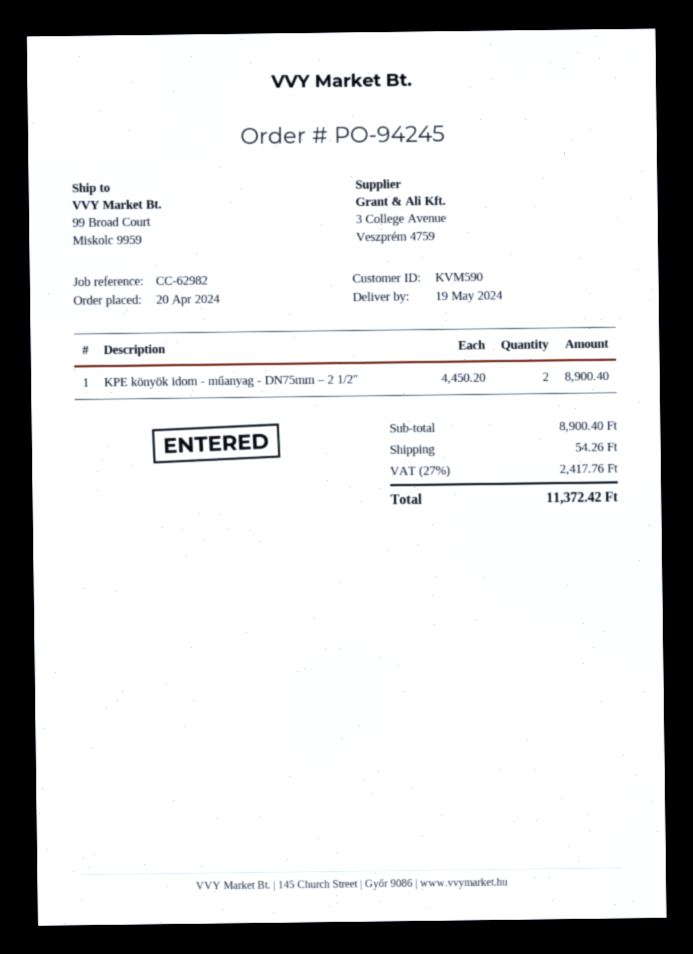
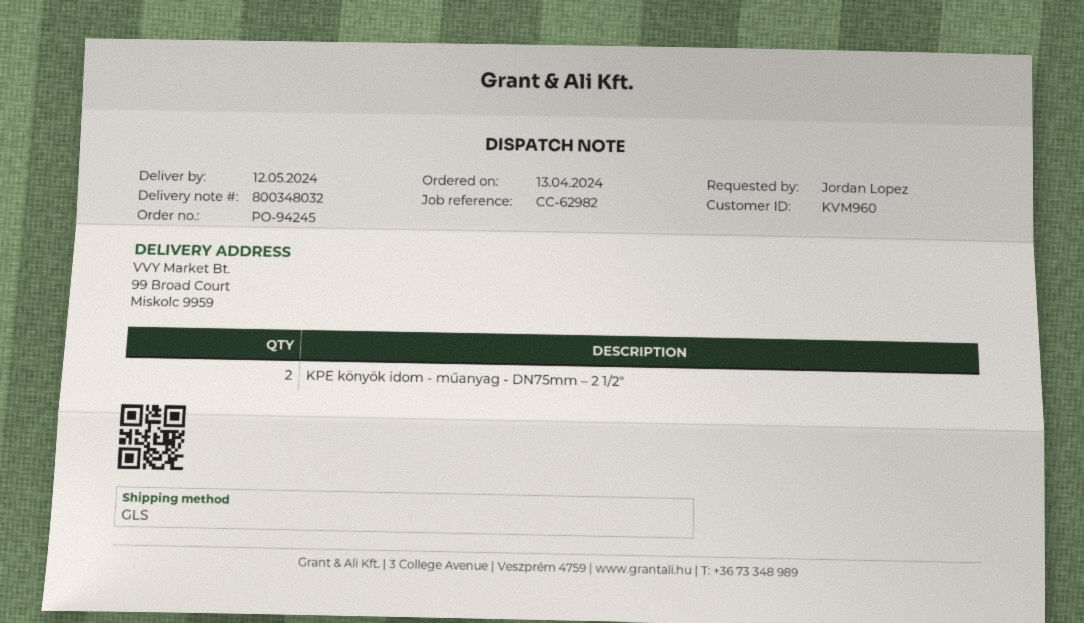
order date: 2024-04-20 -> 2024-04-13
delivery date: 2024-05-19 -> 2024-05-12
customer number: KVM590 -> KVM960

